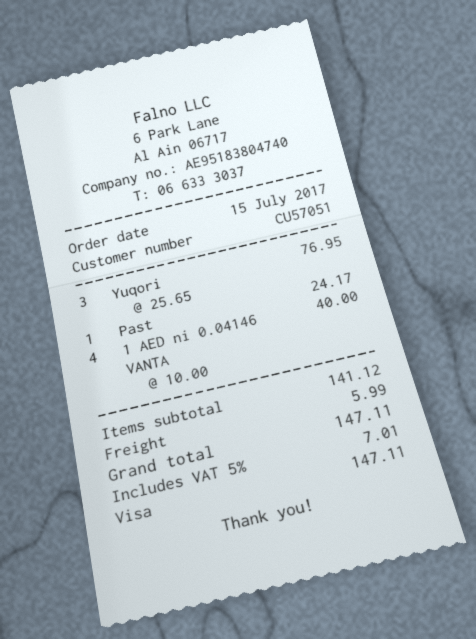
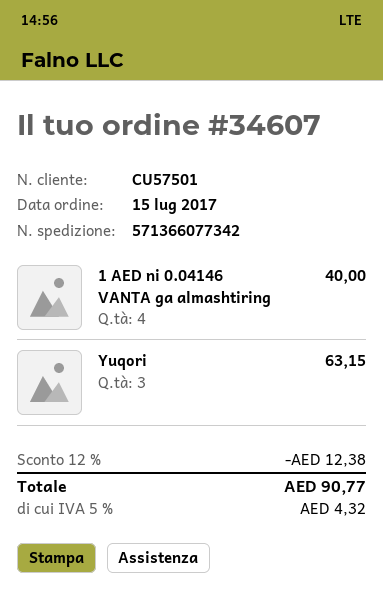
customer number: CU57051 -> CU57501
Yuqori: 3 for 76.95 -> 3 for 63.15
Past: 1 for 24.17 -> none
discount: none -> 12% = 12.38
shipping: 5.99 -> none
tax: 5% = 7.01 -> 5% = 4.32
total: 147.11 -> 90.77

